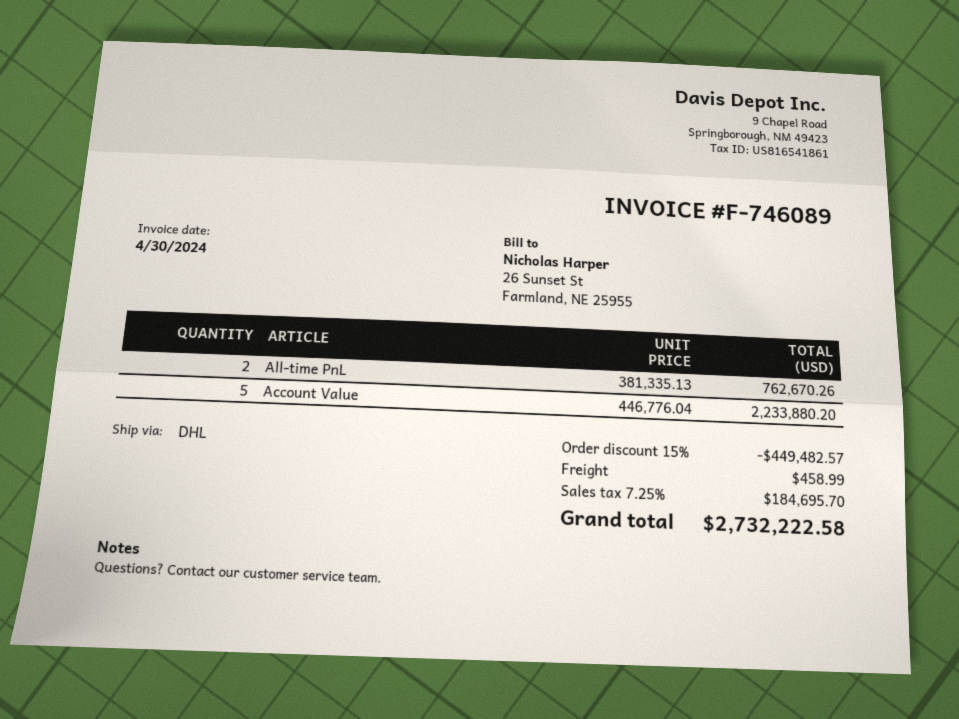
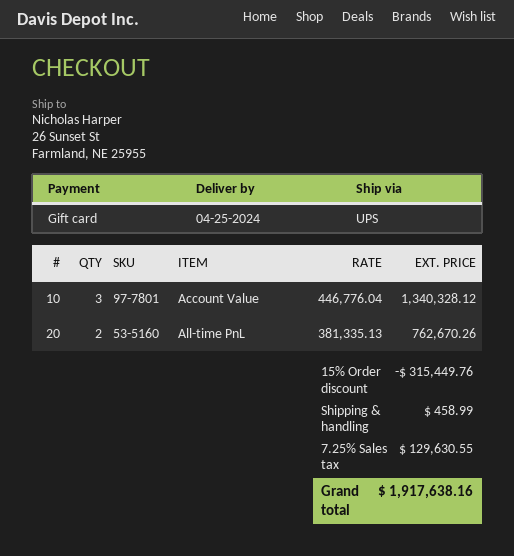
shipping method: DHL -> UPS
Account Value: 5 x 446776.04 = 2233880.20 -> 3 x 446776.04 = 1340328.12
discount: 15% = 449482.57 -> 15% = 315449.76
tax: 7.25% = 184695.70 -> 7.25% = 129630.55
total: 2732222.58 -> 1917638.16

